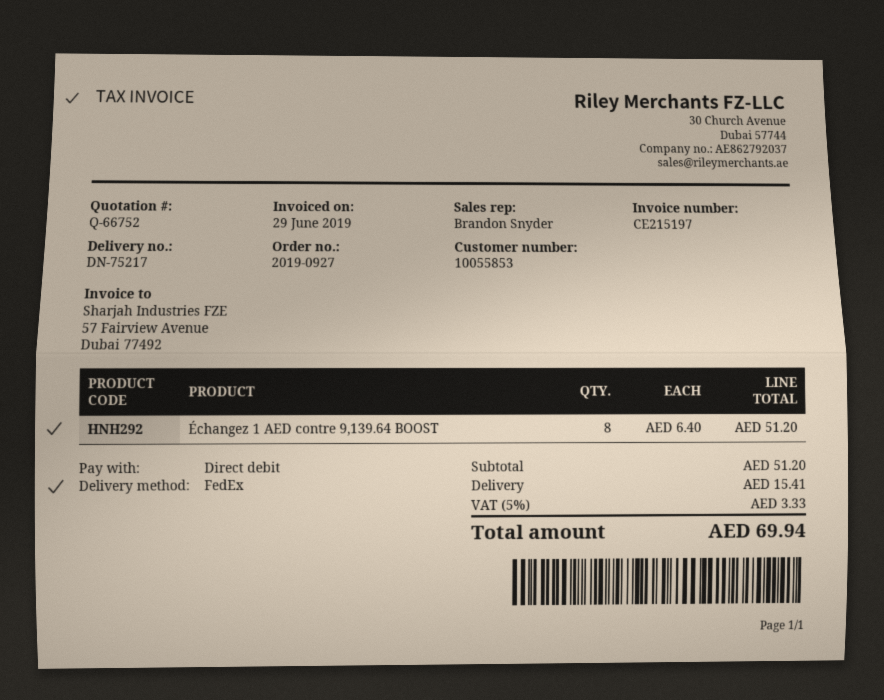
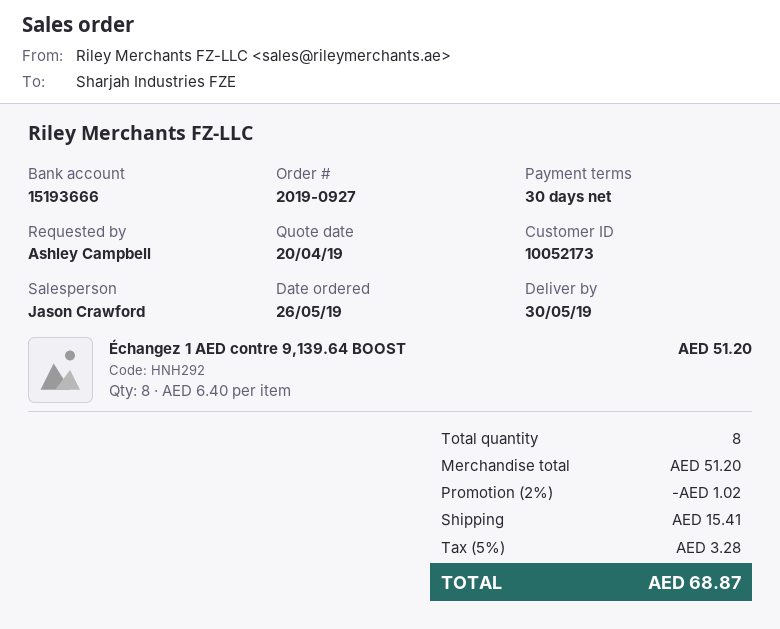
customer number: 10055853 -> 10052173
sales rep: Brandon Snyder -> Jason Crawford
discount: none -> 2% = 1.02
tax: 5% = 3.33 -> 5% = 3.28
total: 69.94 -> 68.87

